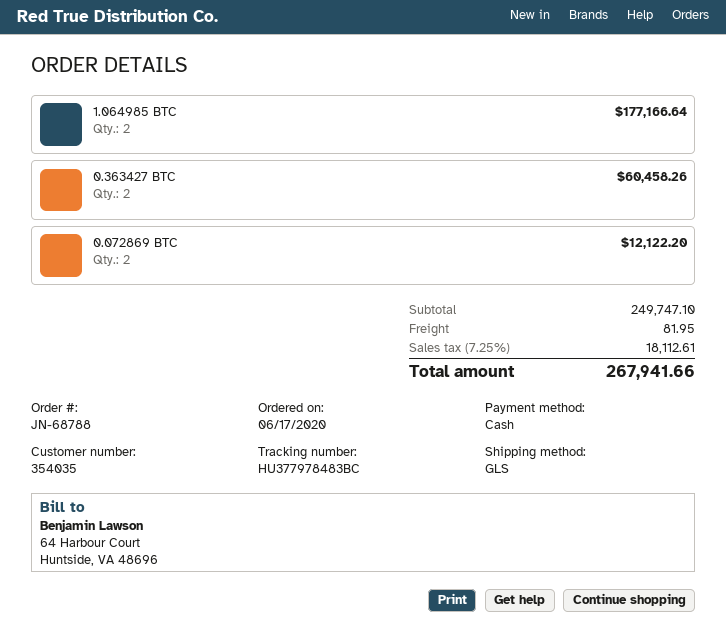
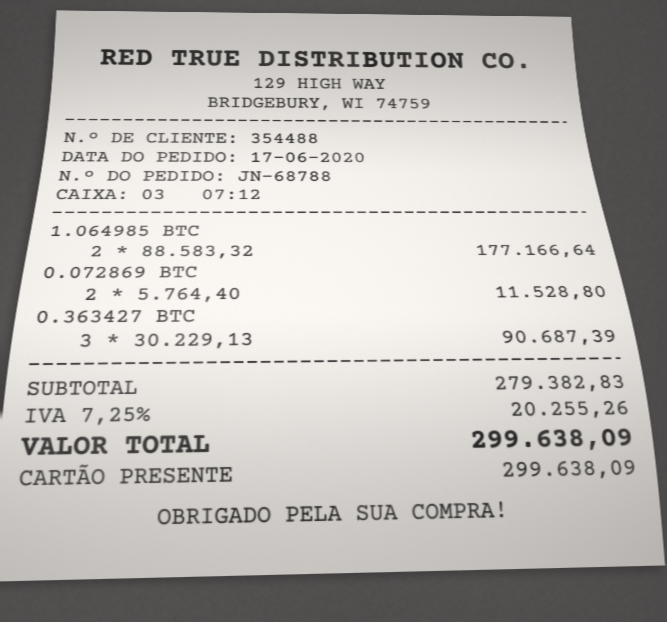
customer number: 354035 -> 354488
payment method: cash -> gift card
0.363427 BTC: 2 for 60458.26 -> 3 for 90687.39
0.072869 BTC: 2 for 12122.20 -> 2 for 11528.80
subtotal: 249747.10 -> 279382.83
shipping: 81.95 -> none
tax: 7.25% = 18112.61 -> 7.25% = 20255.26
total: 267941.66 -> 299638.09

